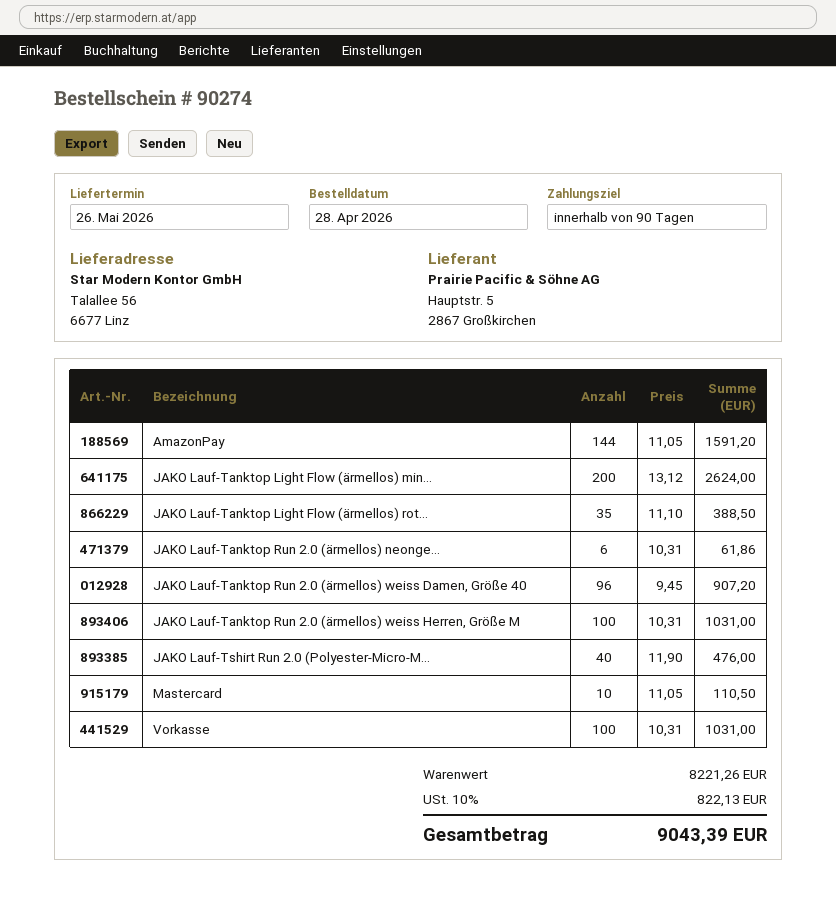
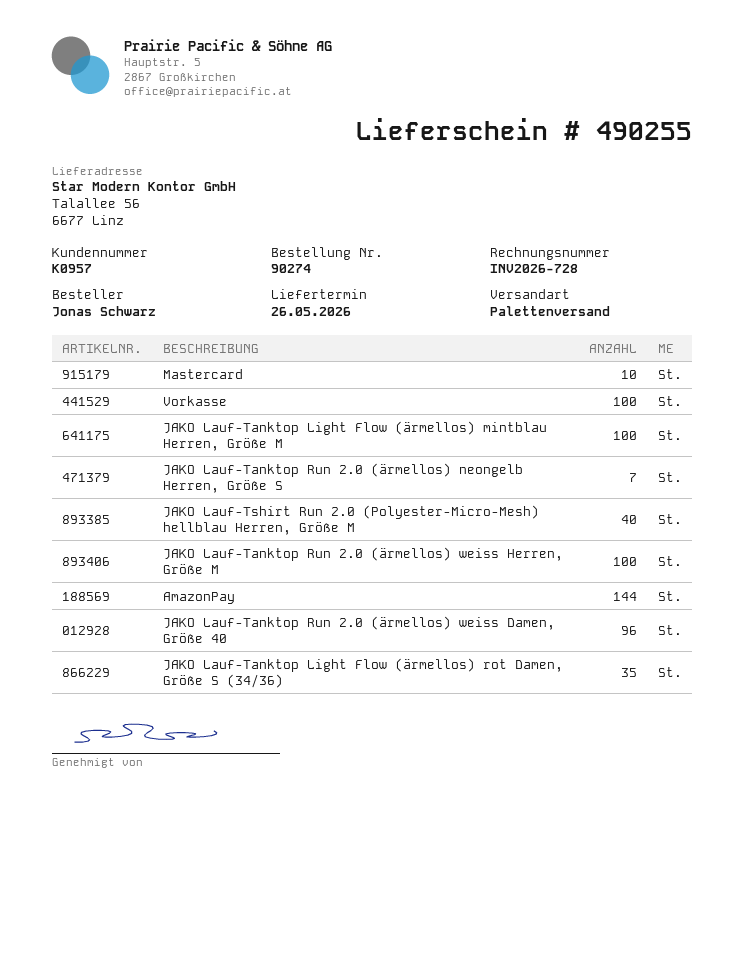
JAKO Lauf-Tanktop Light Flow (ärmellos) min...: 200 -> 100
JAKO Lauf-Tanktop Run 2.0 (ärmellos) neonge...: 6 -> 7

